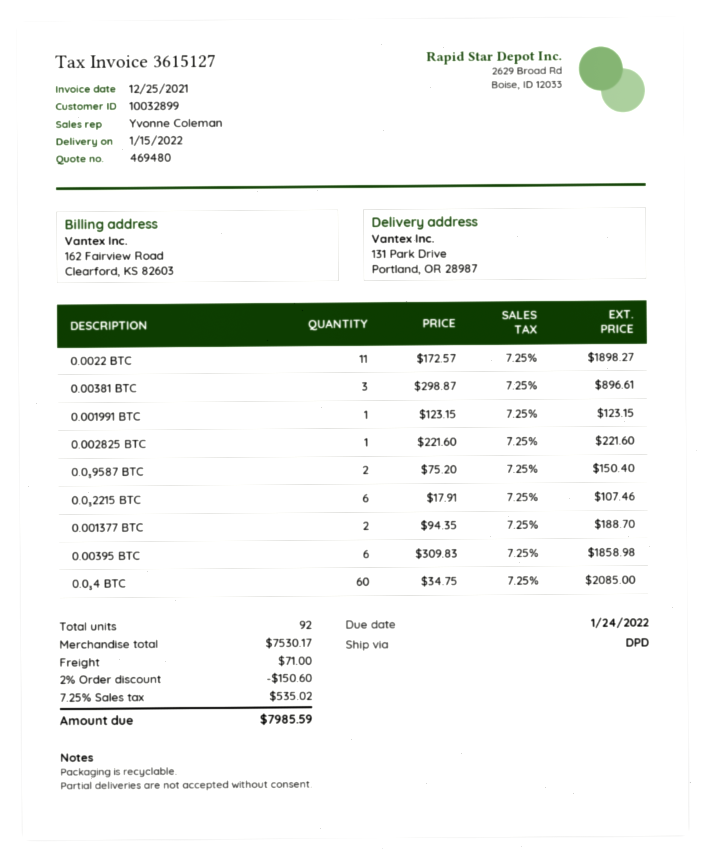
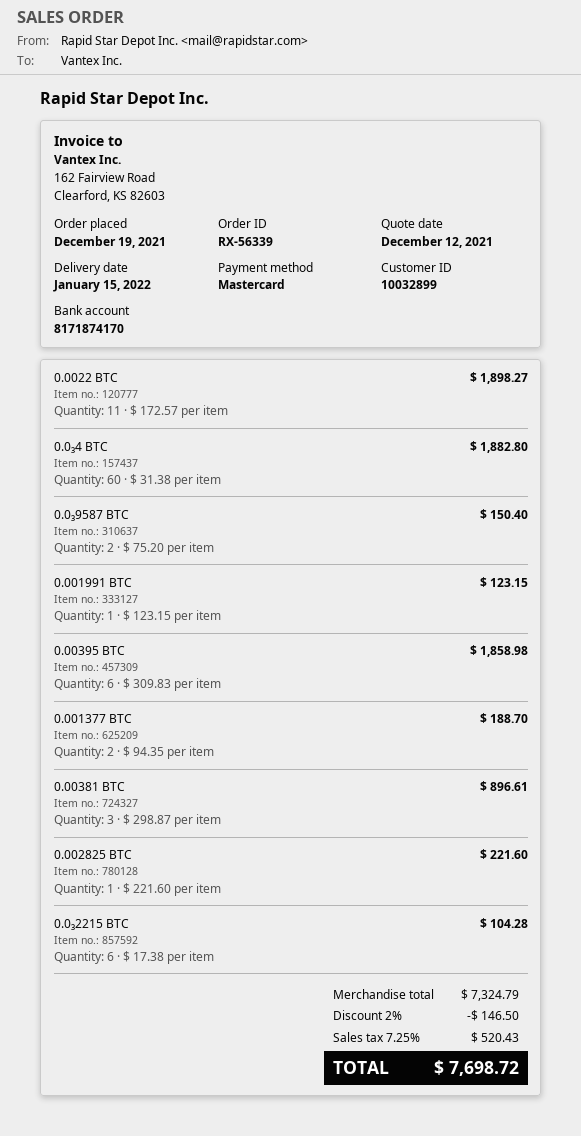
0.0₃2215 BTC: 6 x 17.91 = 107.46 -> 6 x 17.38 = 104.28
0.0₃4 BTC: 60 x 34.75 = 2085.00 -> 60 x 31.38 = 1882.80
subtotal: 7530.17 -> 7324.79
discount: 2% = 150.60 -> 2% = 146.50
shipping: 71.00 -> none
tax: 7.25% = 535.02 -> 7.25% = 520.43
total: 7985.59 -> 7698.72

